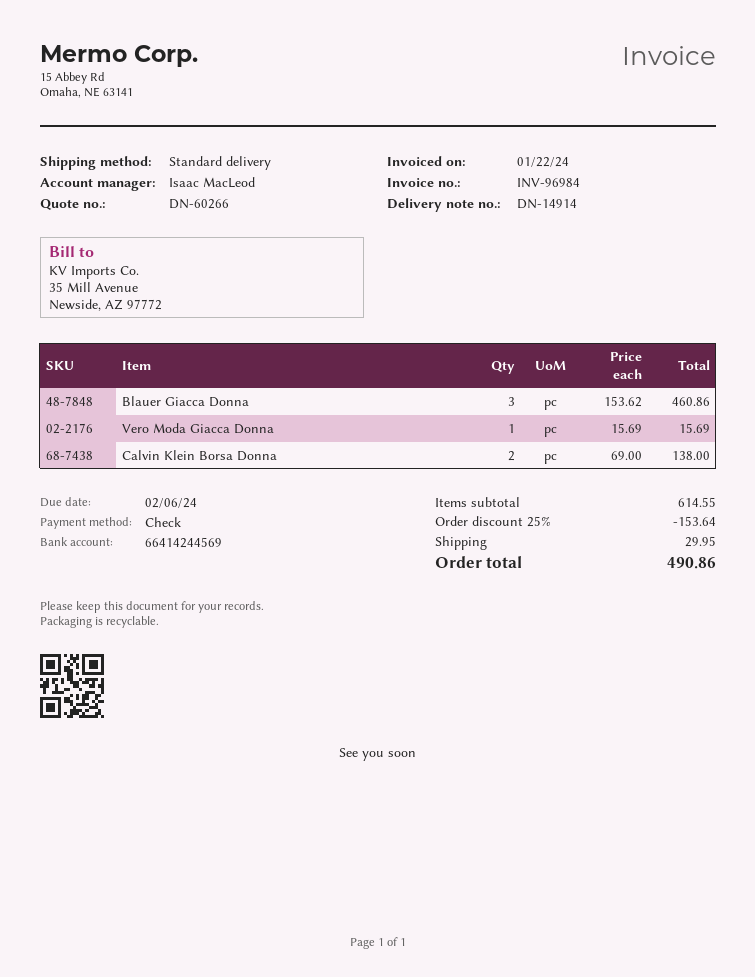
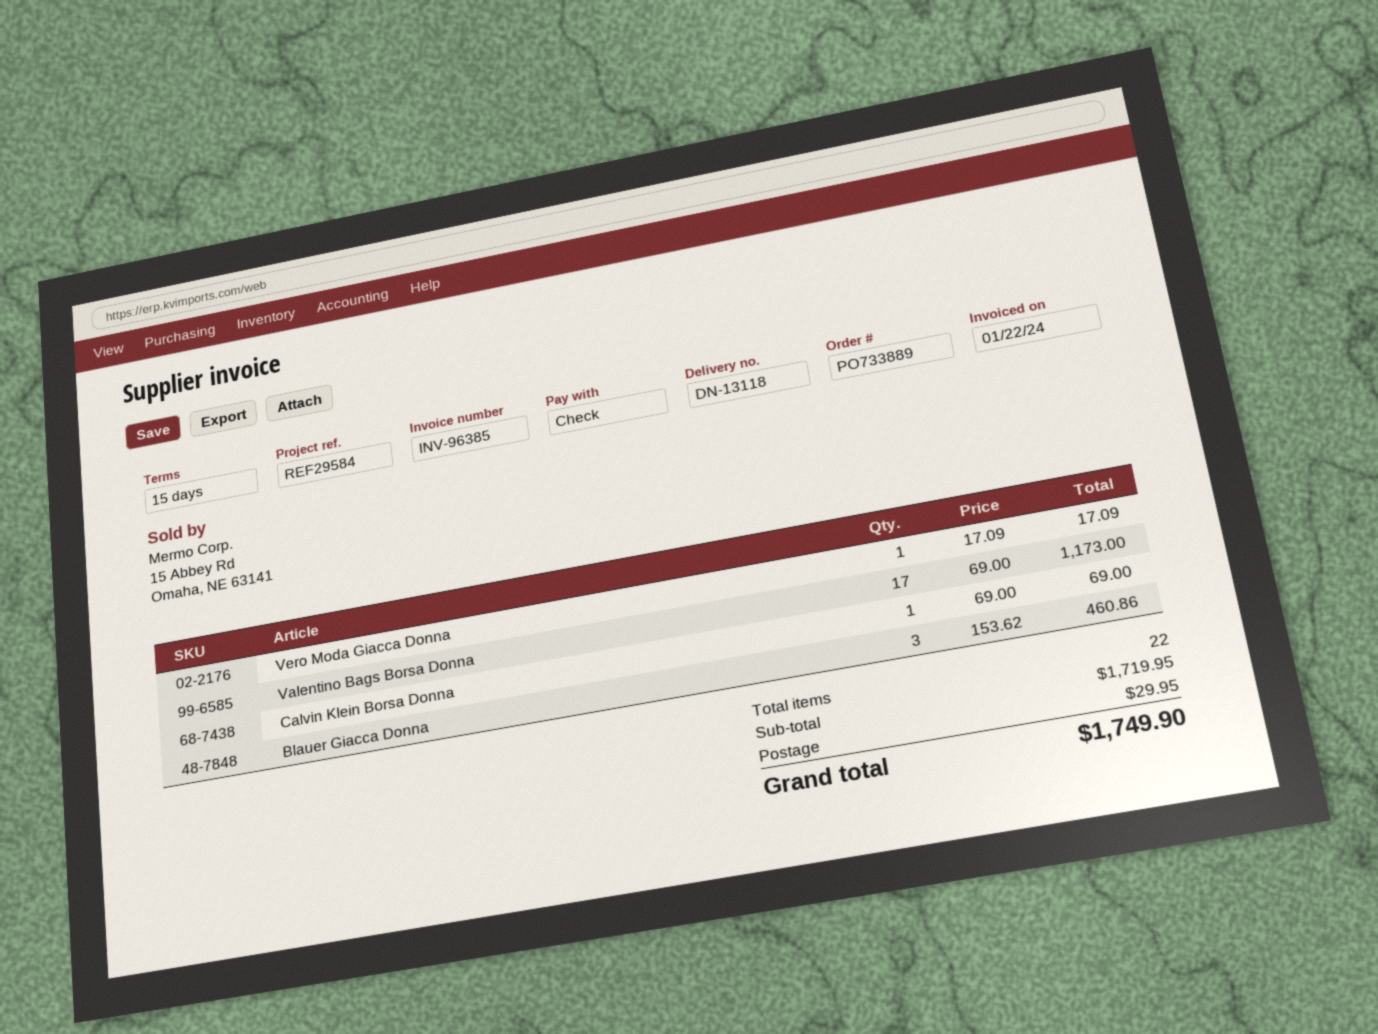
delivery note number: DN-14914 -> DN-13118
invoice number: INV-96984 -> INV-96385
Vero Moda Giacca Donna: 1 x 15.69 = 15.69 -> 1 x 17.09 = 17.09
Calvin Klein Borsa Donna: 2 x 69.00 = 138.00 -> 1 x 69.00 = 69.00
Valentino Bags Borsa Donna: none -> 17 x 69.00 = 1173.00
subtotal: 614.55 -> 1719.95
discount: 25% = 153.64 -> none
total: 490.86 -> 1749.90

